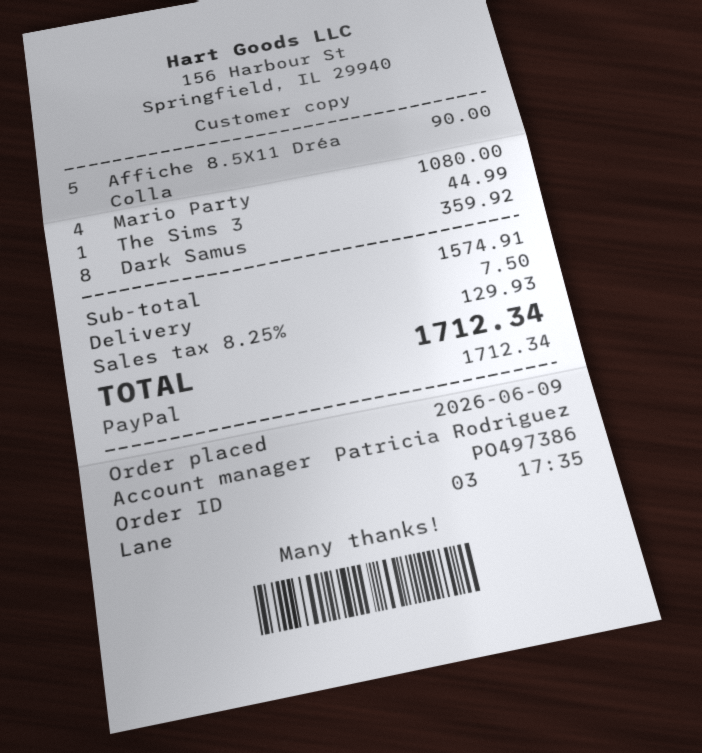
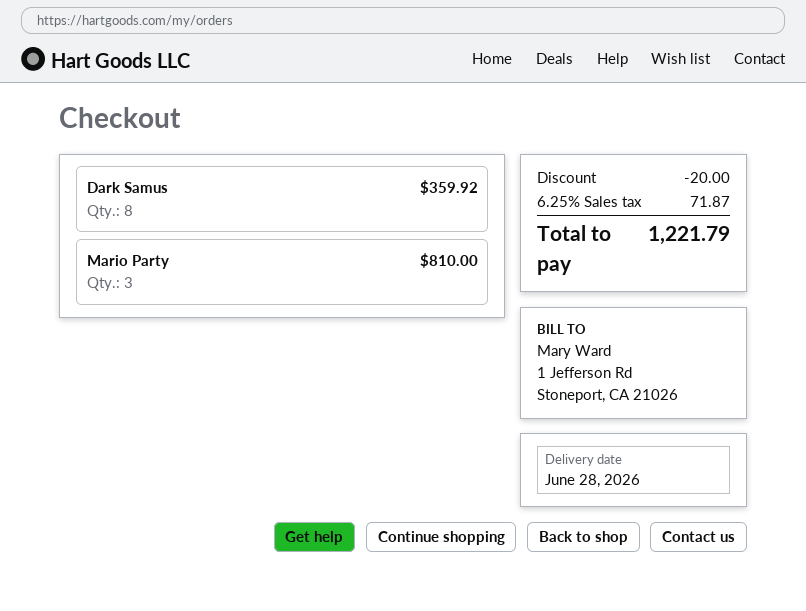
Affiche 8.5X11 Dréa Colla: 5 for 90.00 -> none
Mario Party: 4 for 1080.00 -> 3 for 810.00
The Sims 3: 1 for 44.99 -> none
discount: none -> 20.00
shipping: 7.50 -> none
tax: 8.25% = 129.93 -> 6.25% = 71.87
total: 1712.34 -> 1221.79

